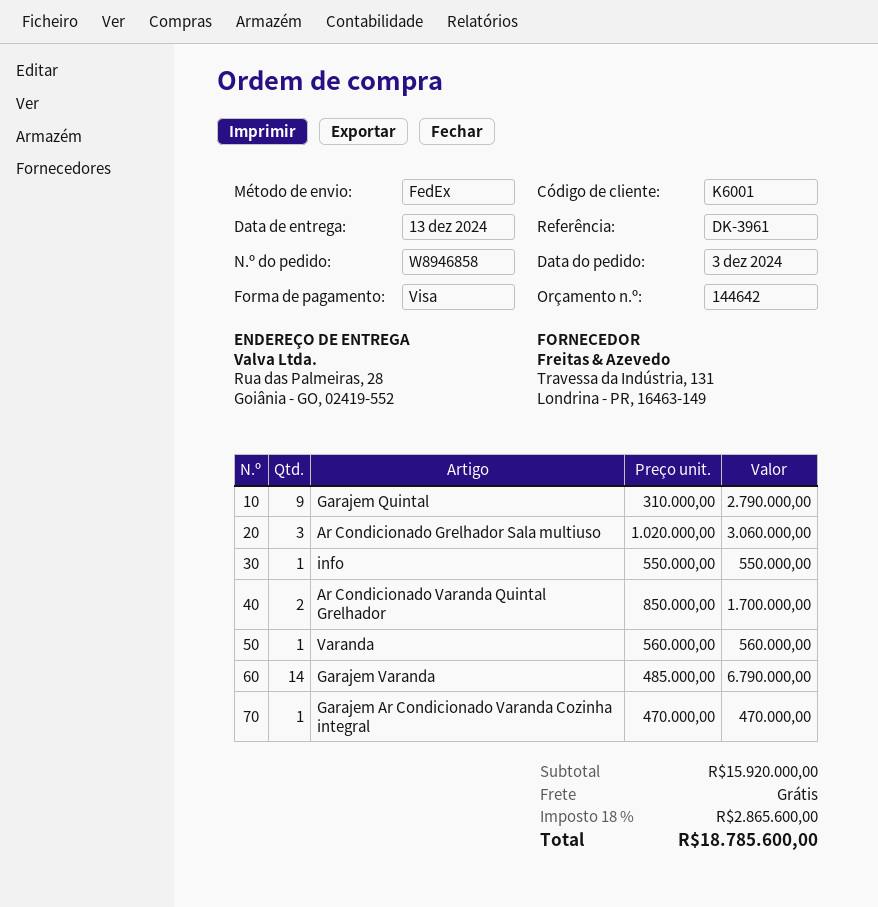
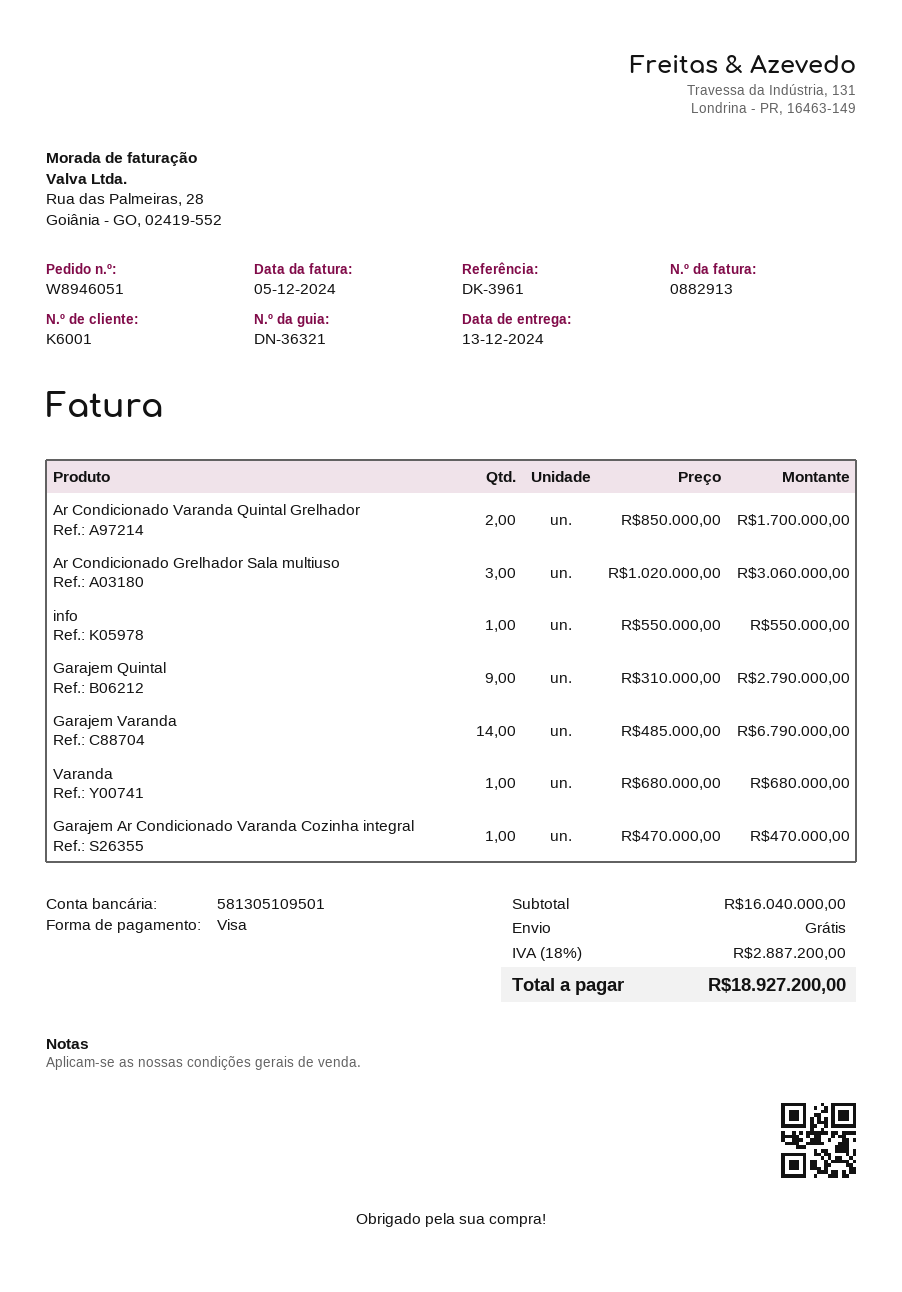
order number: W8946858 -> W8946051
Varanda: 1 x 560000.00 = 560000.00 -> 1 x 680000.00 = 680000.00
subtotal: 15920000.00 -> 16040000.00
tax: 18% = 2865600.00 -> 18% = 2887200.00
total: 18785600.00 -> 18927200.00

